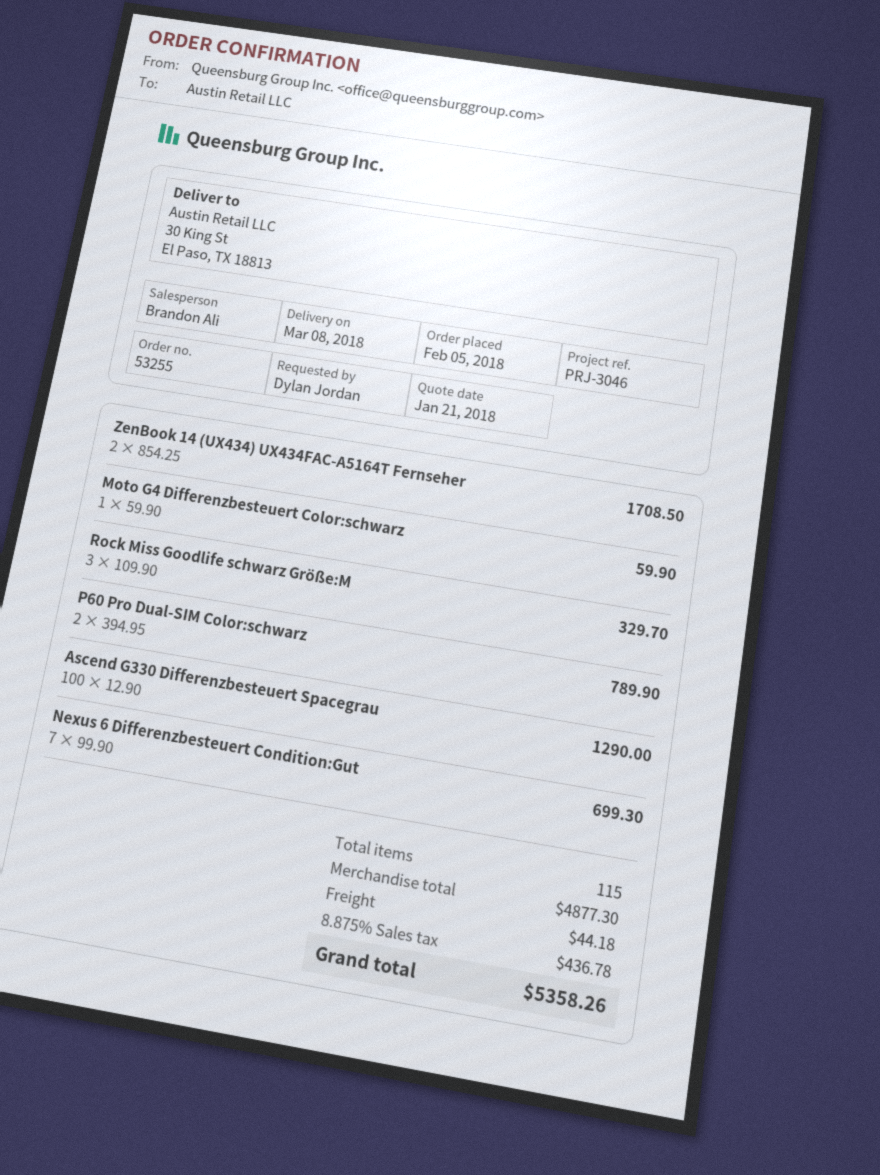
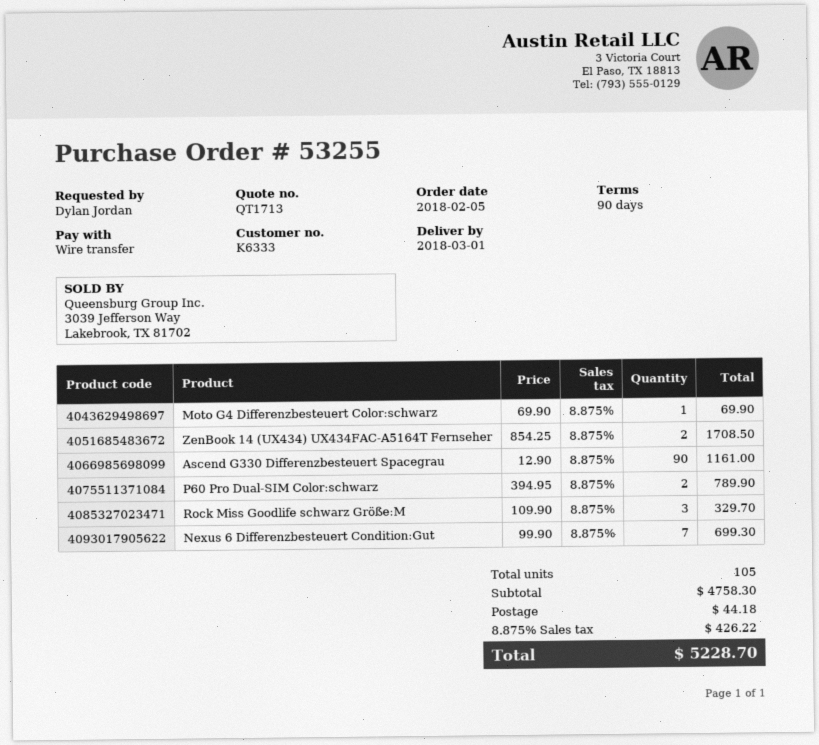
delivery date: 2018-03-08 -> 2018-03-01
Moto G4 Differenzbesteuert Color:schwarz: 1 x 59.90 = 59.90 -> 1 x 69.90 = 69.90
Ascend G330 Differenzbesteuert Spacegrau: 100 x 12.90 = 1290.00 -> 90 x 12.90 = 1161.00
total quantity: 115 -> 105
subtotal: 4877.30 -> 4758.30
tax: 8.875% = 436.78 -> 8.875% = 426.22
total: 5358.26 -> 5228.70

